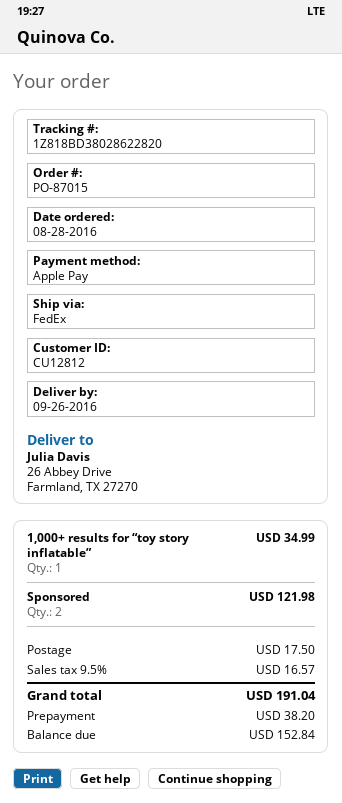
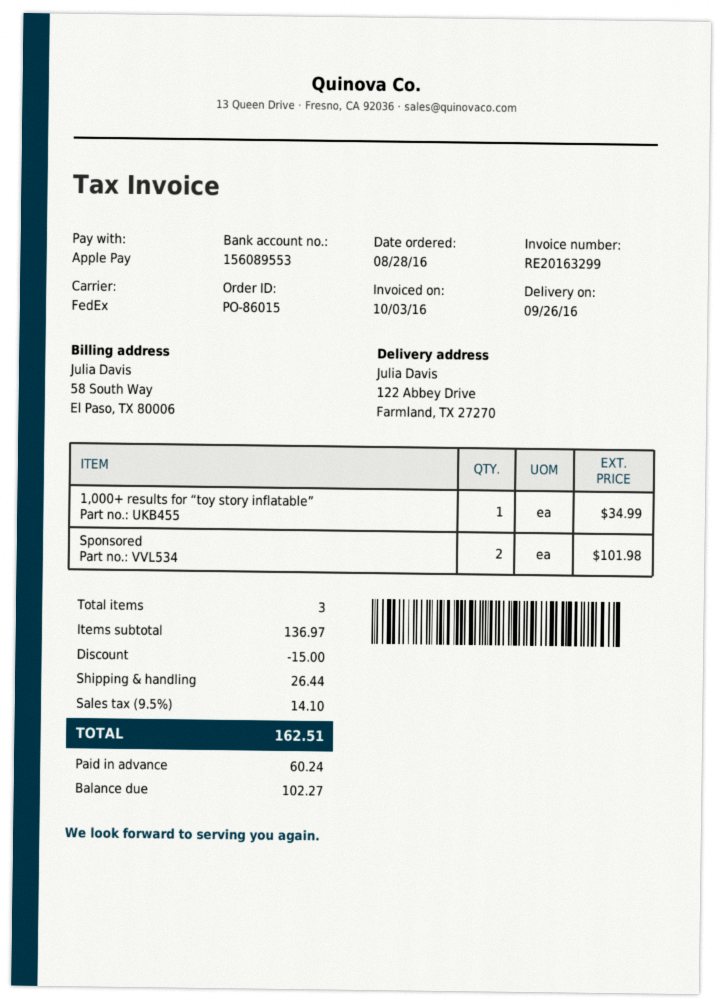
order number: PO-87015 -> PO-86015
ship to: 26 Abbey Drive, Farmland, TX 27270 -> 122 Abbey Drive, Farmland, TX 27270
Sponsored: 2 for 121.98 -> 2 for 101.98
discount: none -> 15.00
shipping: 17.50 -> 26.44
tax: 9.5% = 16.57 -> 9.5% = 14.10
total: 191.04 -> 162.51
deposit: 38.20 -> 60.24
balance: 152.84 -> 102.27

